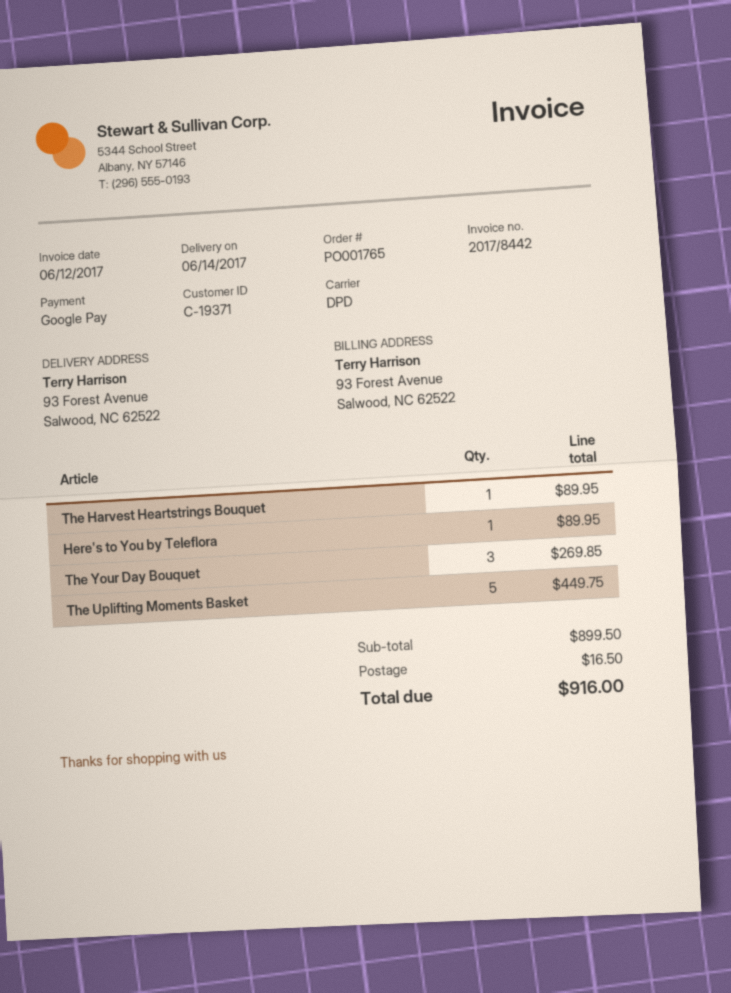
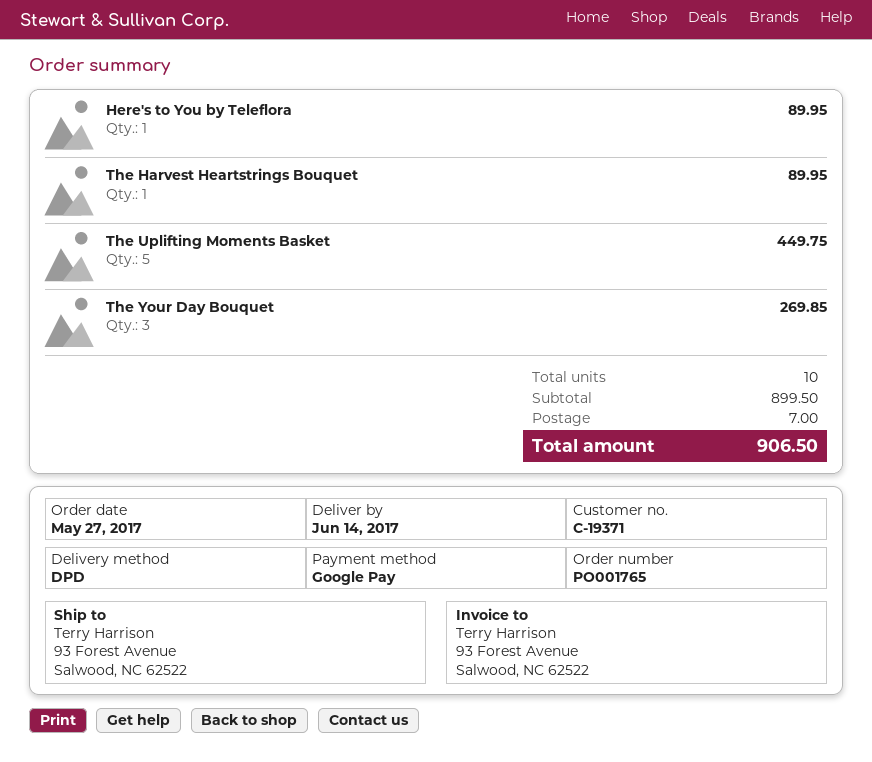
shipping: 16.50 -> 7.00
total: 916.00 -> 906.50

